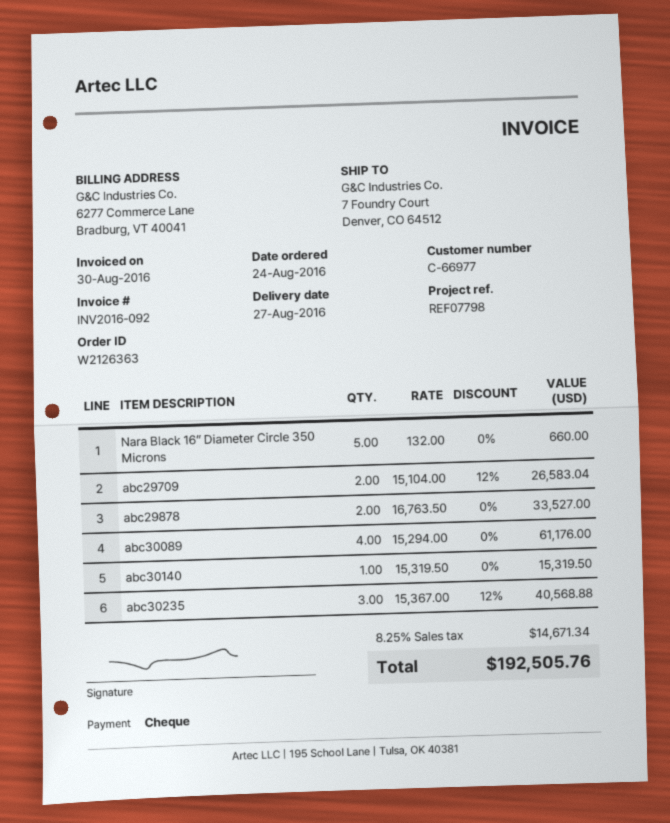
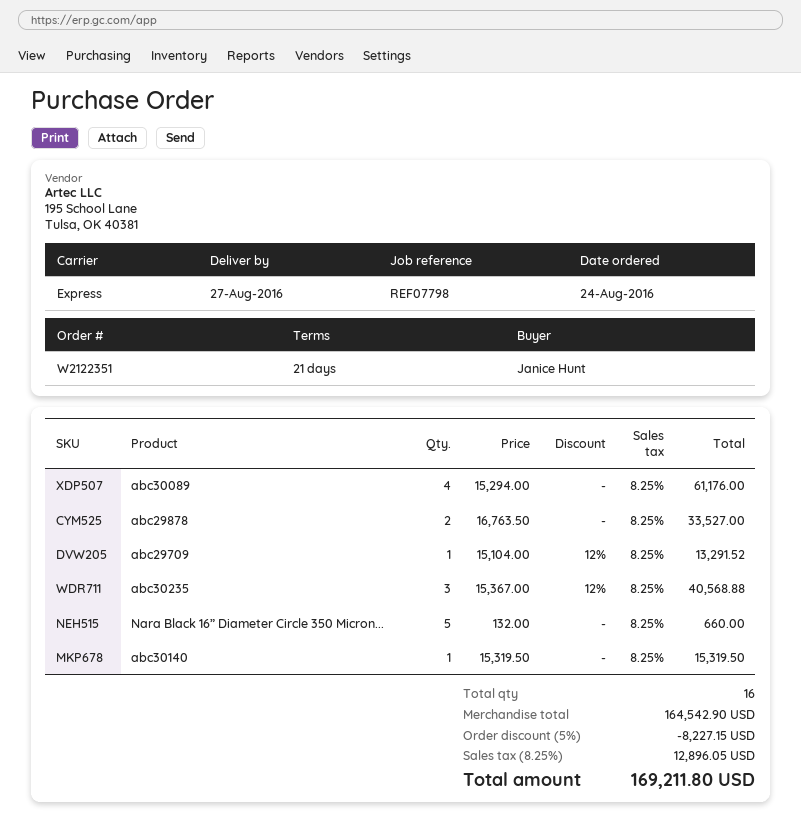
order number: W2126363 -> W2122351
abc29709: 2 x 15104.00 - 12% = 26583.04 -> 1 x 15104.00 - 12% = 13291.52
discount: none -> 5% = 8227.15
tax: 8.25% = 14671.34 -> 8.25% = 12896.05
total: 192505.76 -> 169211.80

